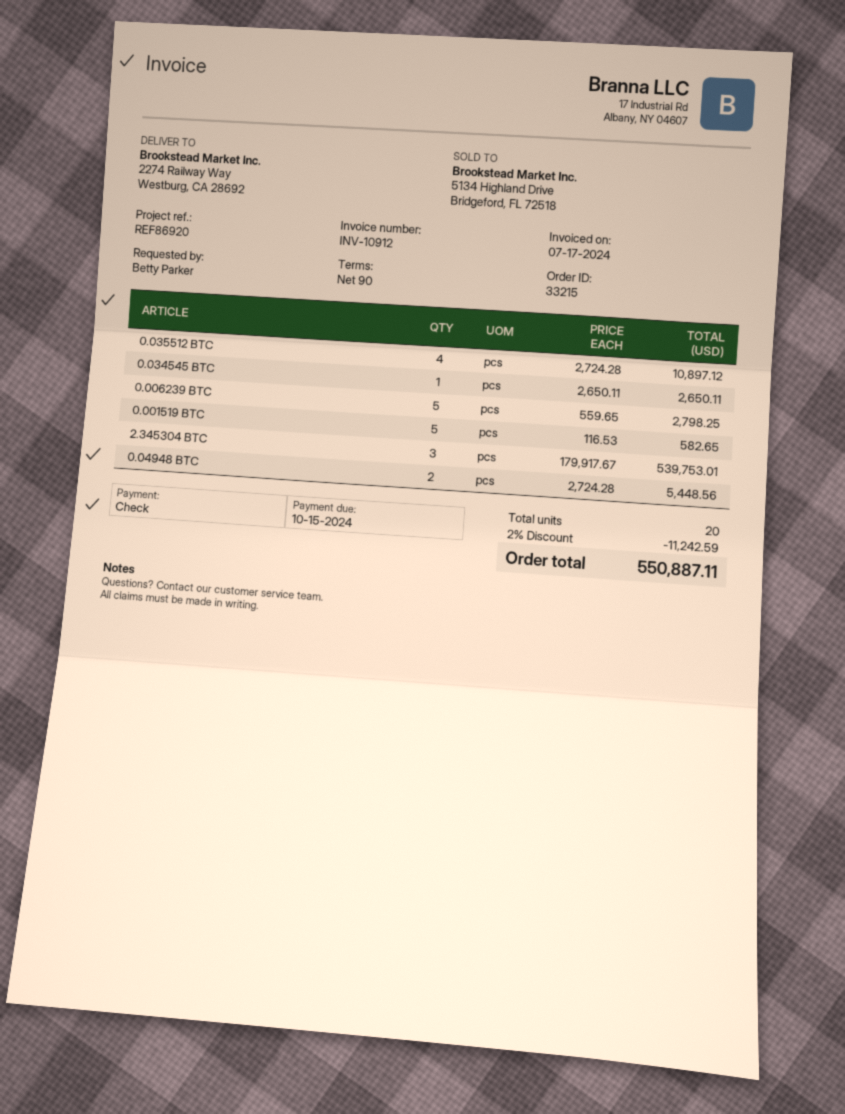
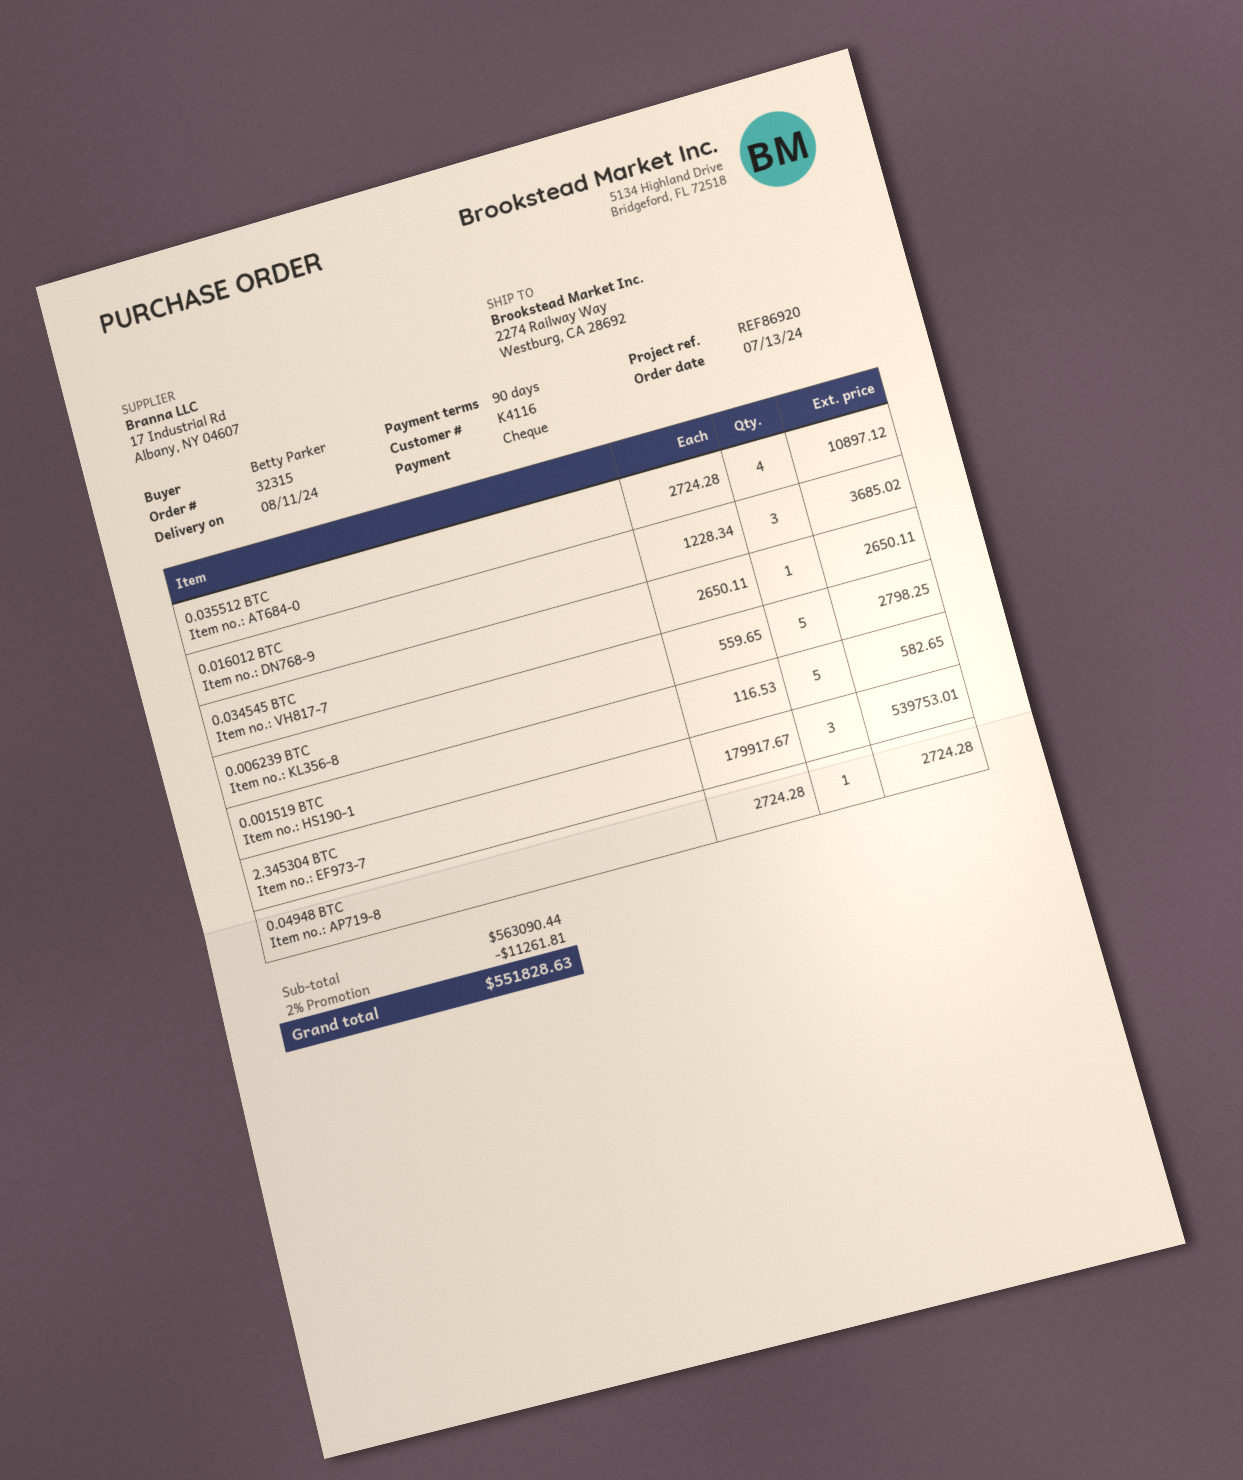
order number: 33215 -> 32315
0.04948 BTC: 2 x 2724.28 = 5448.56 -> 1 x 2724.28 = 2724.28
0.016012 BTC: none -> 3 x 1228.34 = 3685.02
discount: 2% = 11242.59 -> 2% = 11261.81
total: 550887.11 -> 551828.63

